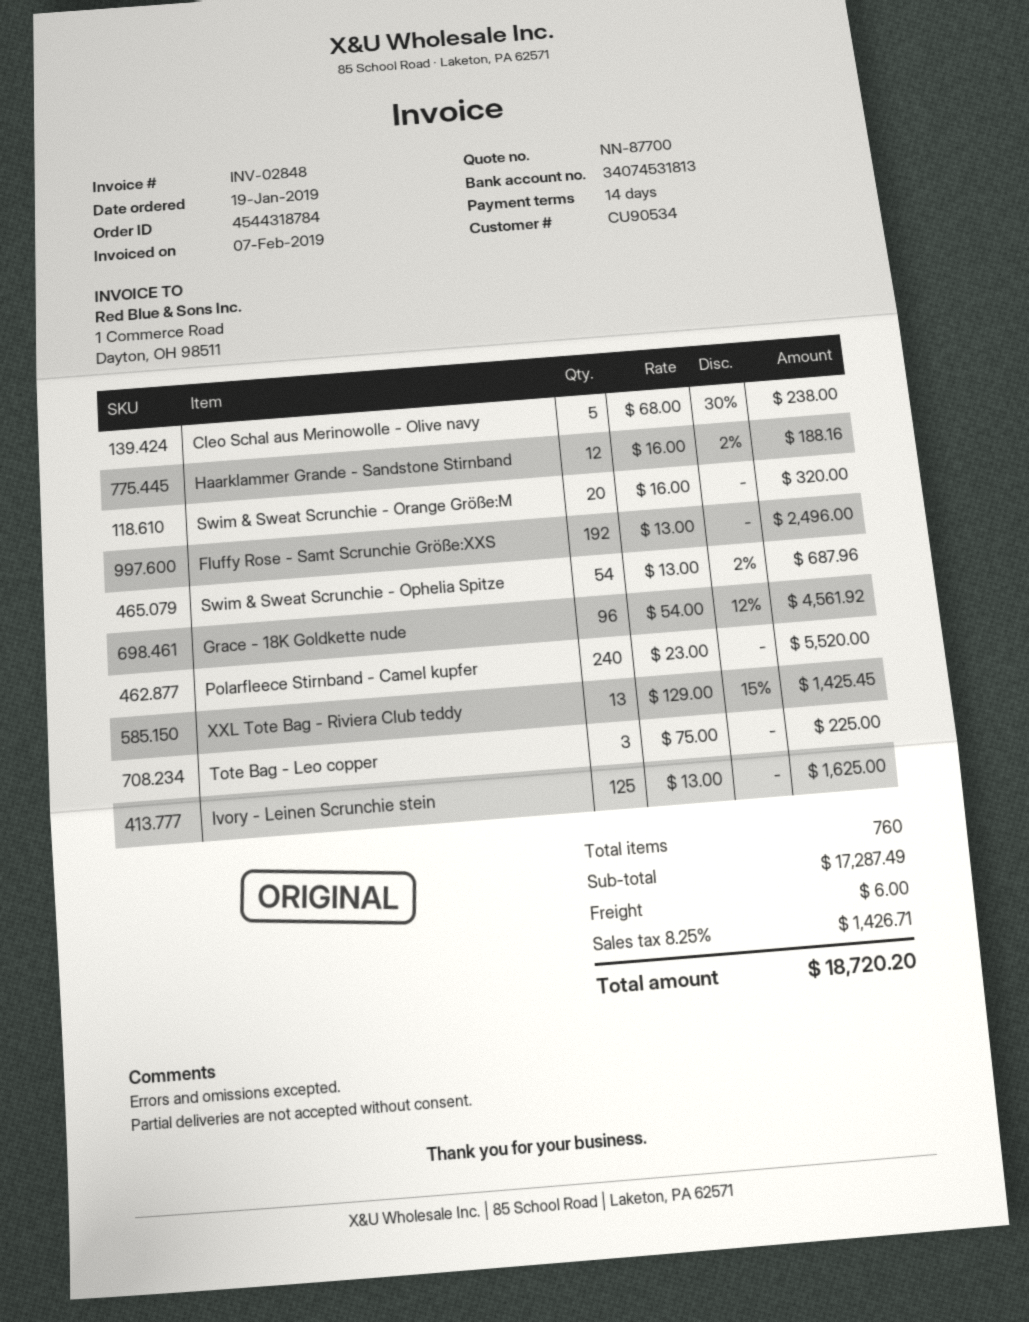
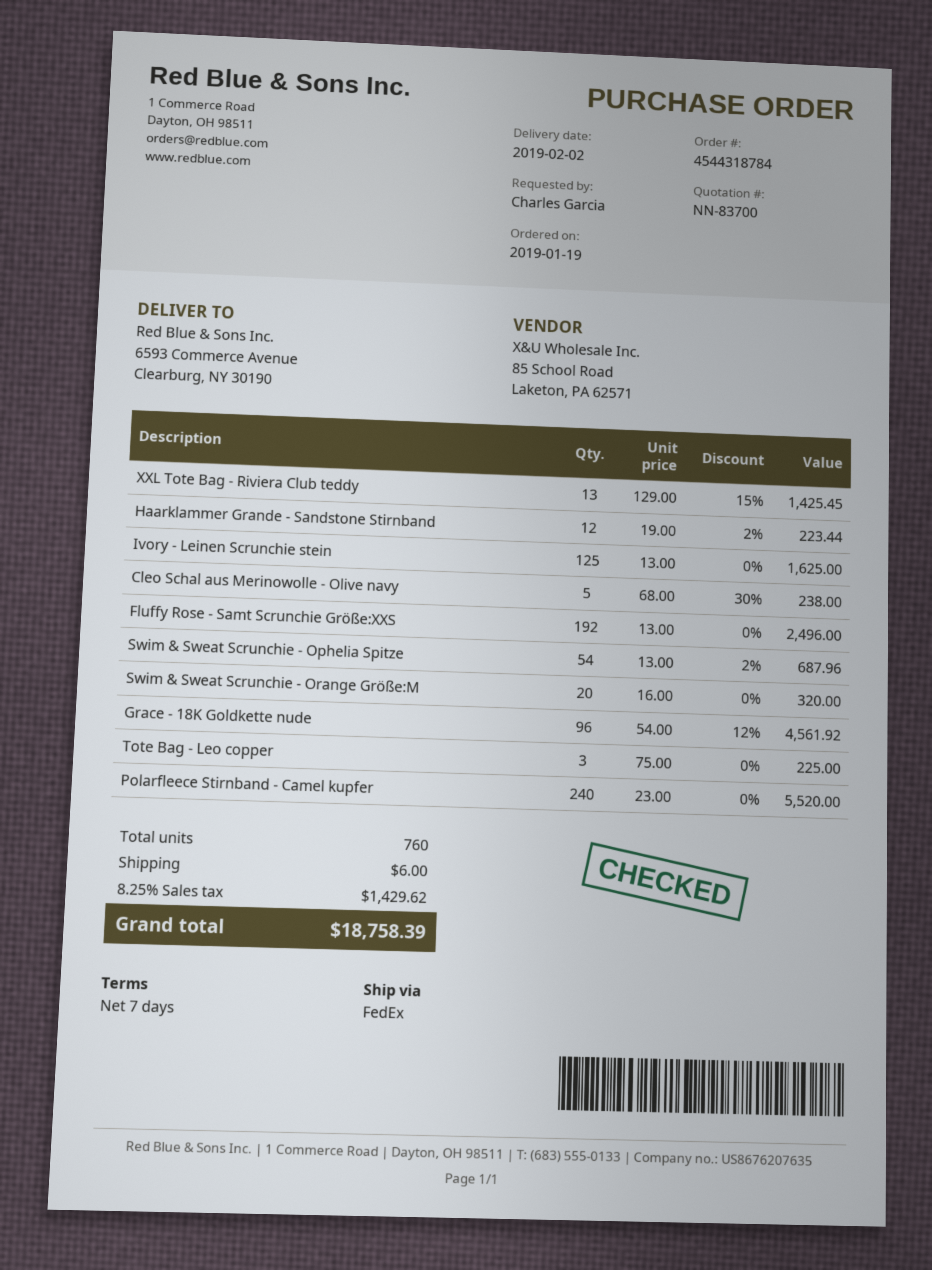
quote number: NN-87700 -> NN-83700
payment terms: 14 days -> 7 days
Haarklammer Grande - Sandstone Stirnband: 12 x 16.00 - 2% = 188.16 -> 12 x 19.00 - 2% = 223.44
tax: 8.25% = 1426.71 -> 8.25% = 1429.62
total: 18720.20 -> 18758.39

